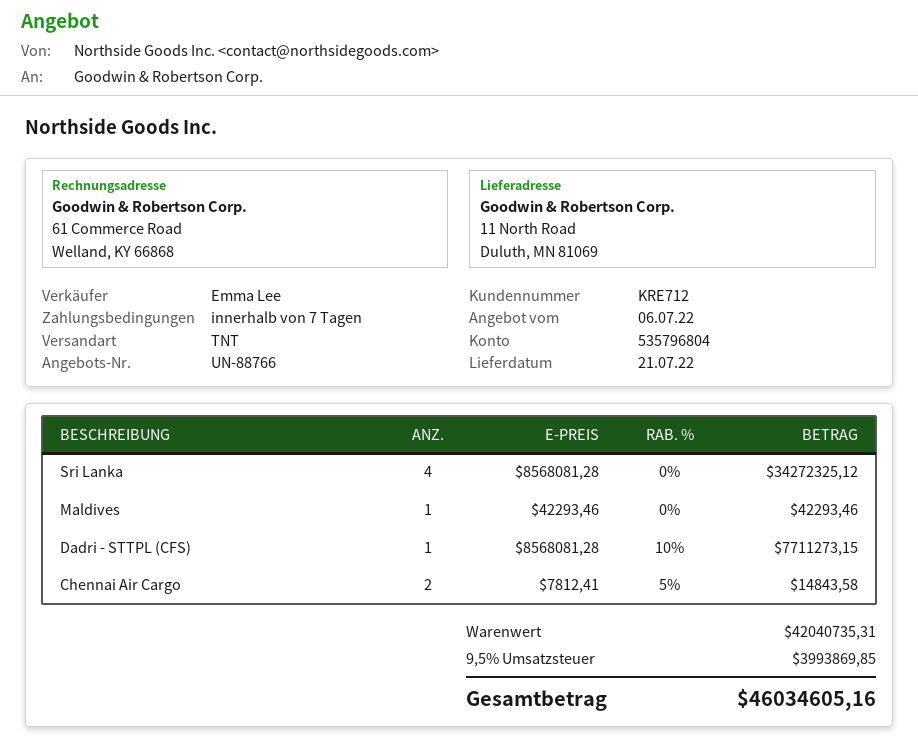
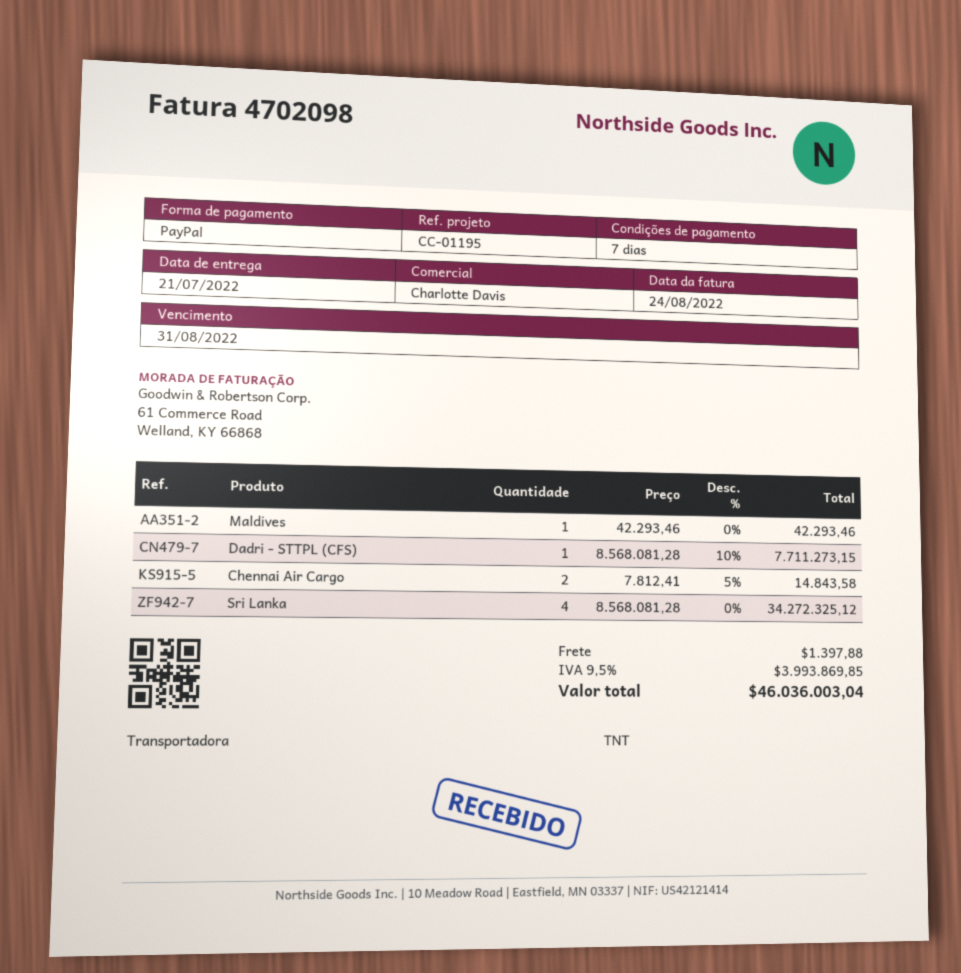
sales rep: Emma Lee -> Charlotte Davis
shipping: none -> 1397.88
total: 46034605.16 -> 46036003.04

